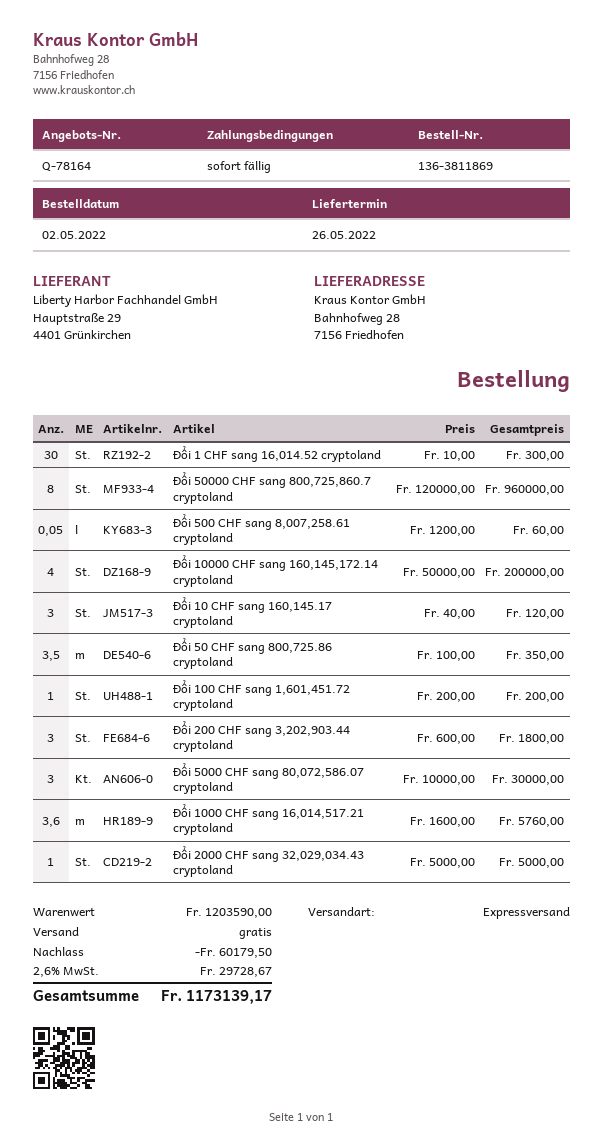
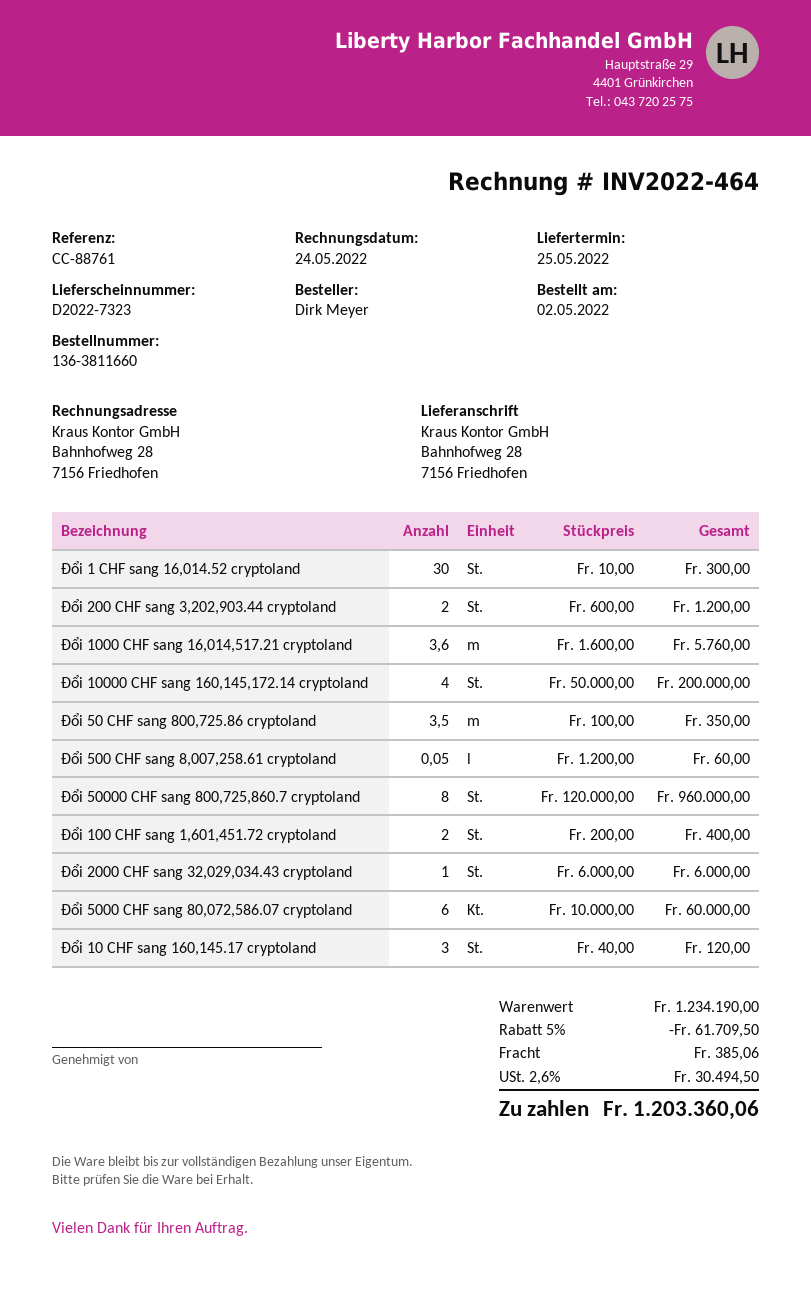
order number: 136-3811869 -> 136-3811660
delivery date: 2022-05-26 -> 2022-05-25
Đổi 100 CHF sang 1,601,451.72 cryptoland: 1 x 200.00 = 200.00 -> 2 x 200.00 = 400.00
Đổi 200 CHF sang 3,202,903.44 cryptoland: 3 x 600.00 = 1800.00 -> 2 x 600.00 = 1200.00
Đổi 5000 CHF sang 80,072,586.07 cryptoland: 3 x 10000.00 = 30000.00 -> 6 x 10000.00 = 60000.00
Đổi 2000 CHF sang 32,029,034.43 cryptoland: 1 x 5000.00 = 5000.00 -> 1 x 6000.00 = 6000.00
subtotal: 1203590.00 -> 1234190.00
discount: 60179.50 -> 61709.50
shipping: 0.00 -> 385.06
tax: 2.6% = 29728.67 -> 2.6% = 30494.50
total: 1173139.17 -> 1203360.06

